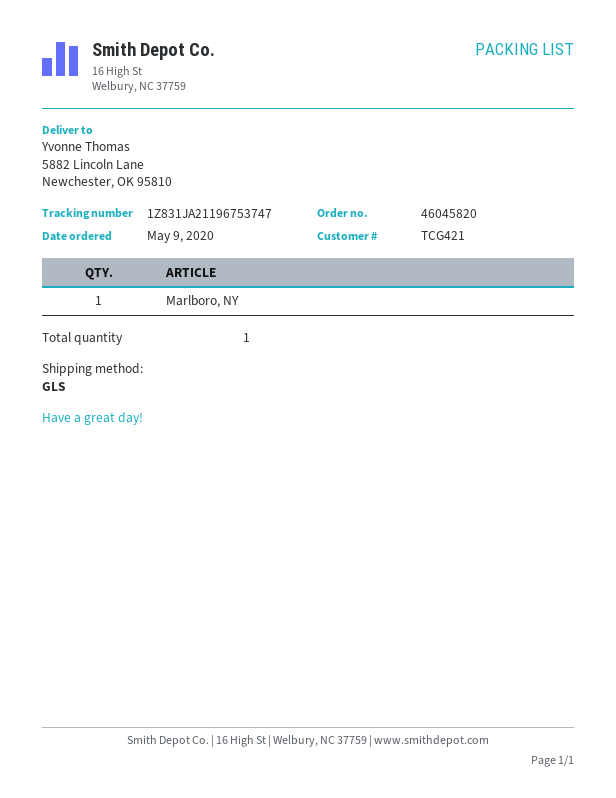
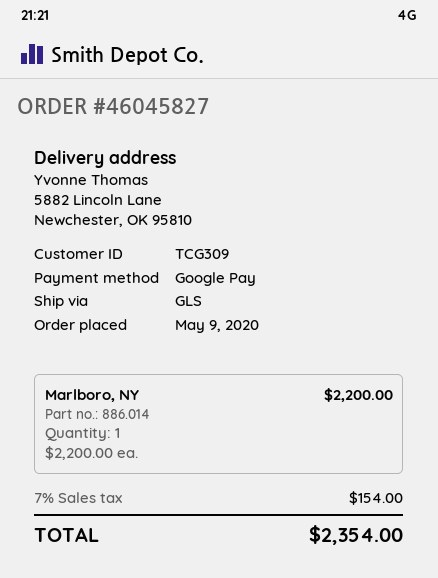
order number: 46045820 -> 46045827
customer number: TCG421 -> TCG309

